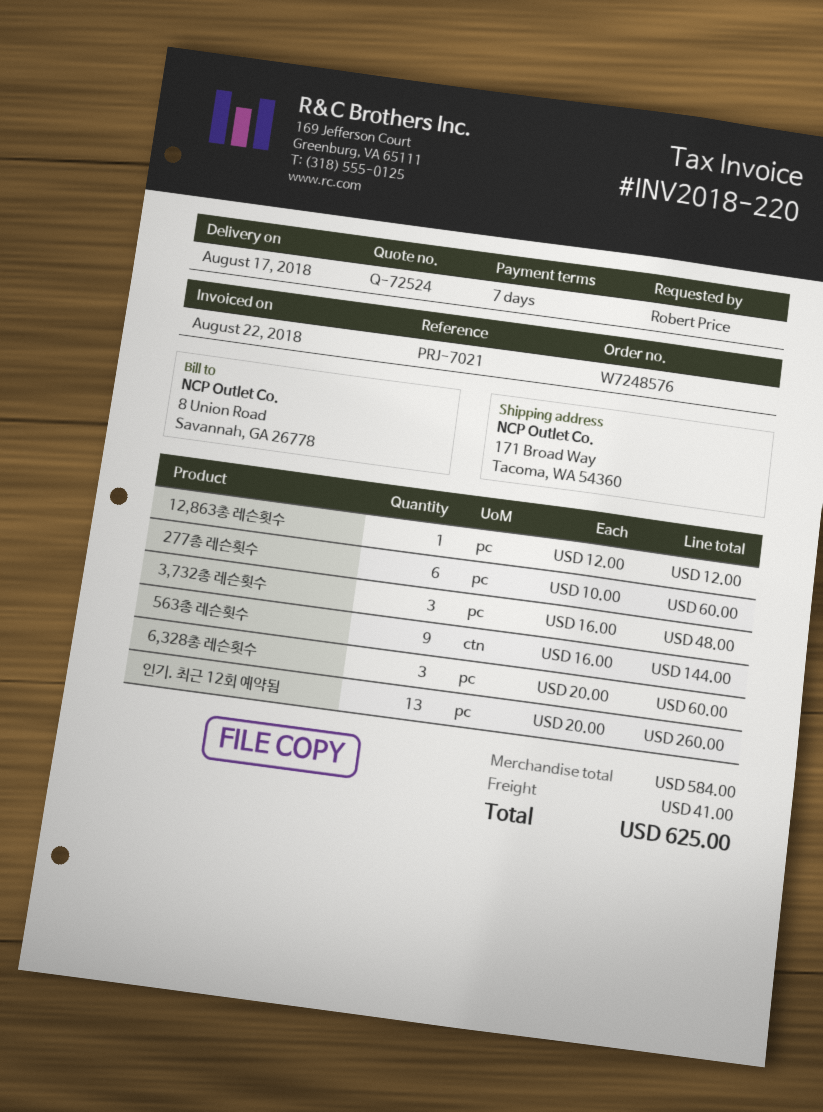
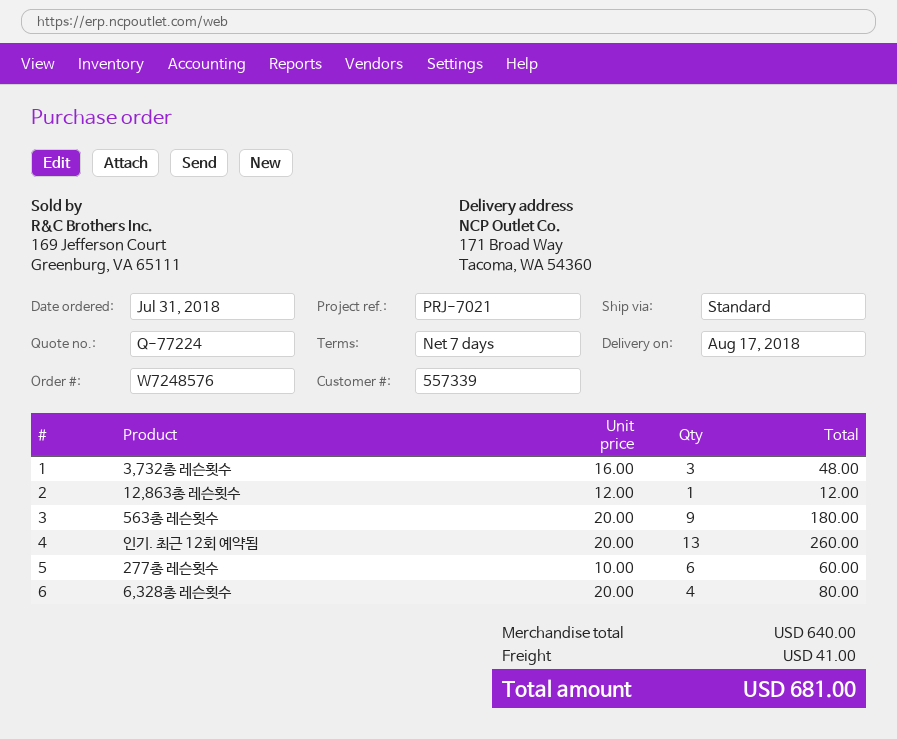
quote number: Q-72524 -> Q-77224
563총 레슨횟수: 9 x 16.00 = 144.00 -> 9 x 20.00 = 180.00
6,328총 레슨횟수: 3 x 20.00 = 60.00 -> 4 x 20.00 = 80.00
subtotal: 584.00 -> 640.00
total: 625.00 -> 681.00

